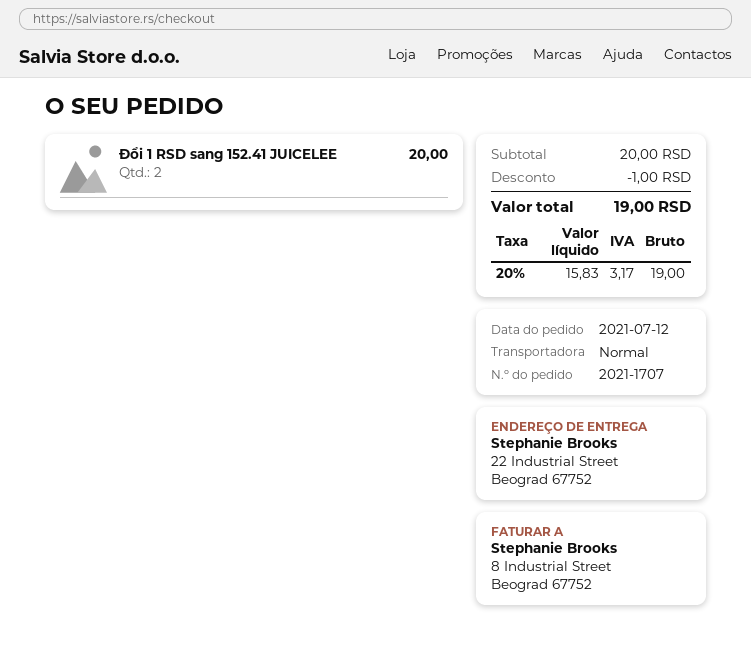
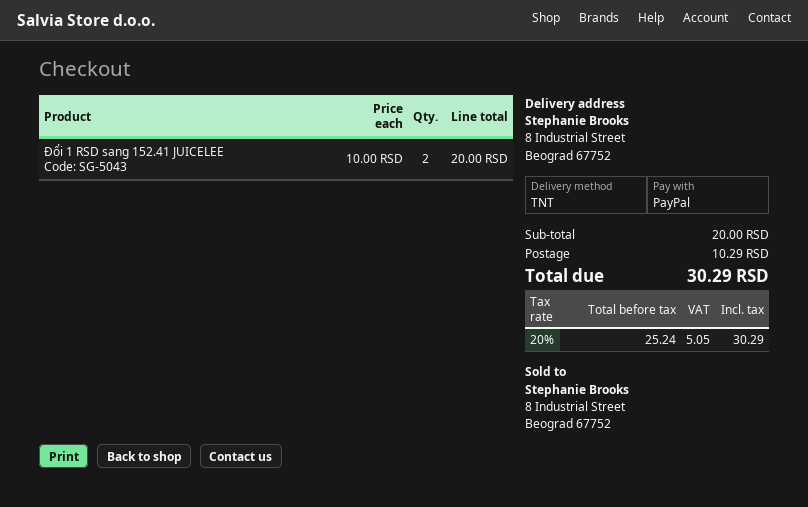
shipping method: standard -> TNT
ship to: 22 Industrial Street, Beograd 67752 -> 8 Industrial Street, Beograd 67752
discount: 1.00 -> none
shipping: none -> 10.29
net: 15.83 -> 25.24
tax: 20% = 3.17 -> 20% = 5.05
total: 19.00 -> 30.29

